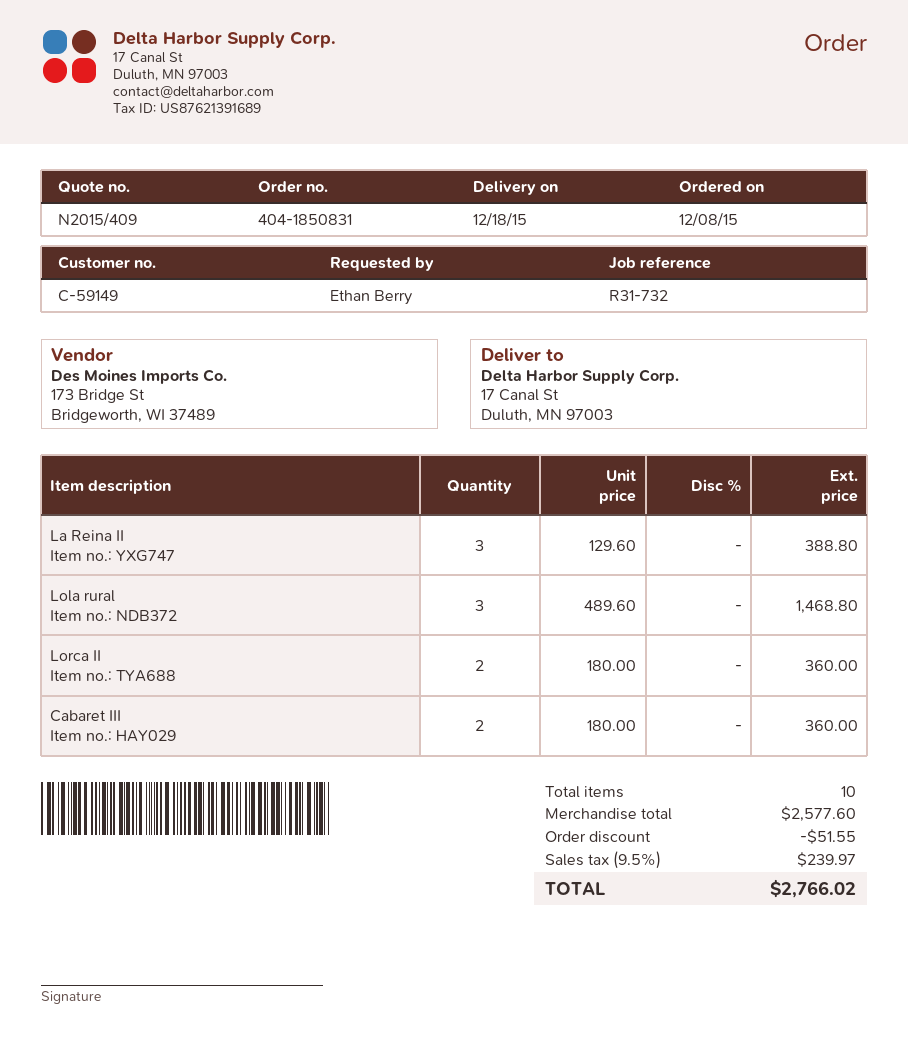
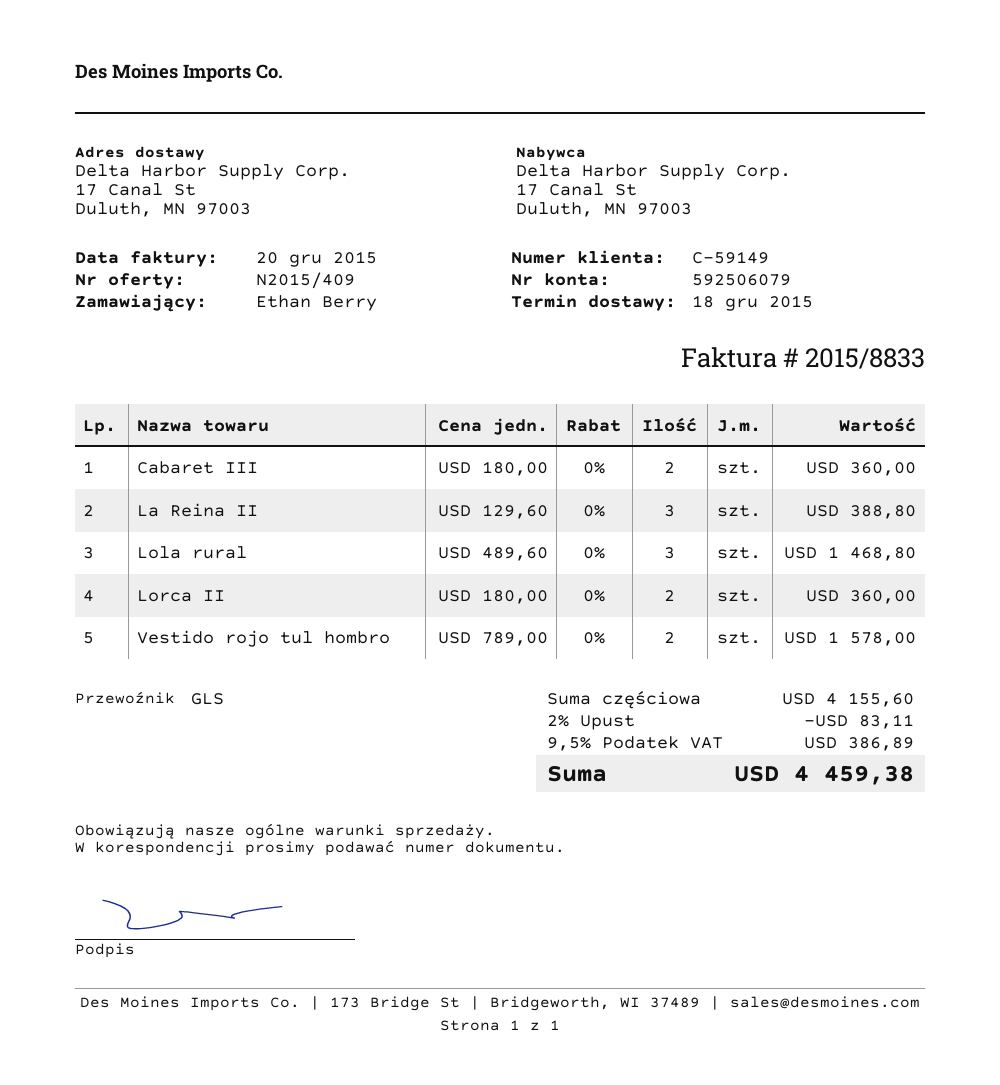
Vestido rojo tul hombro: none -> 2 x 789.00 = 1578.00
subtotal: 2577.60 -> 4155.60
discount: 51.55 -> 83.11
tax: 9.5% = 239.97 -> 9.5% = 386.89
total: 2766.02 -> 4459.38

